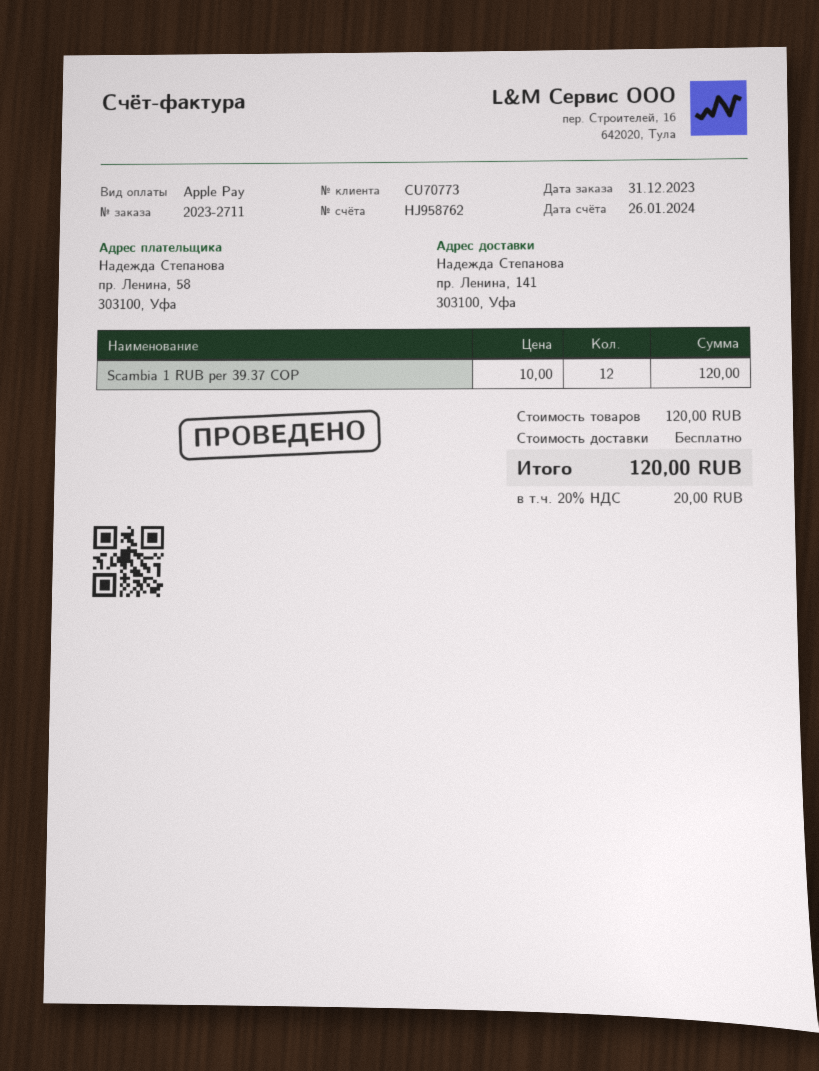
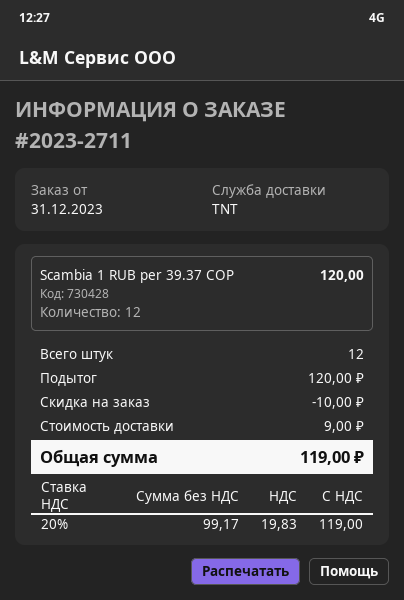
discount: none -> 10.00
shipping: 0.00 -> 9.00
tax: 20% = 20.00 -> 20% = 19.83
total: 120.00 -> 119.00

